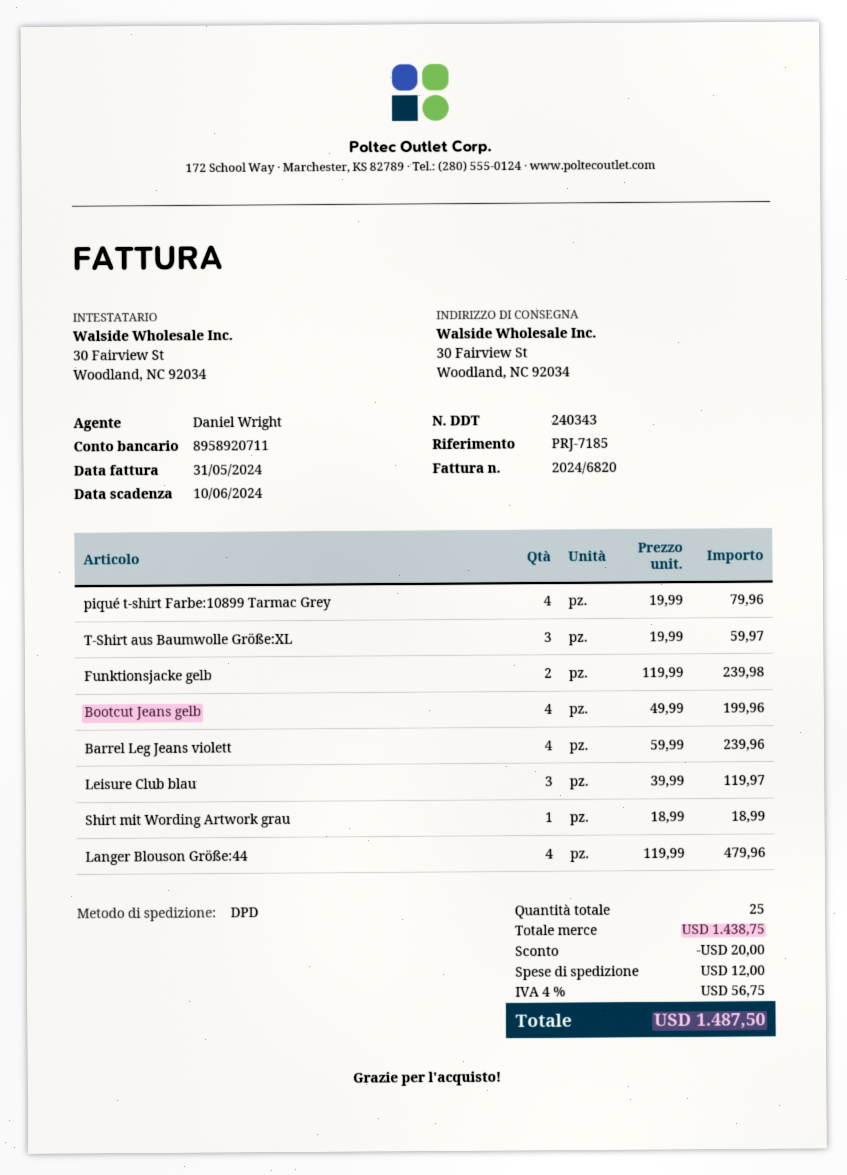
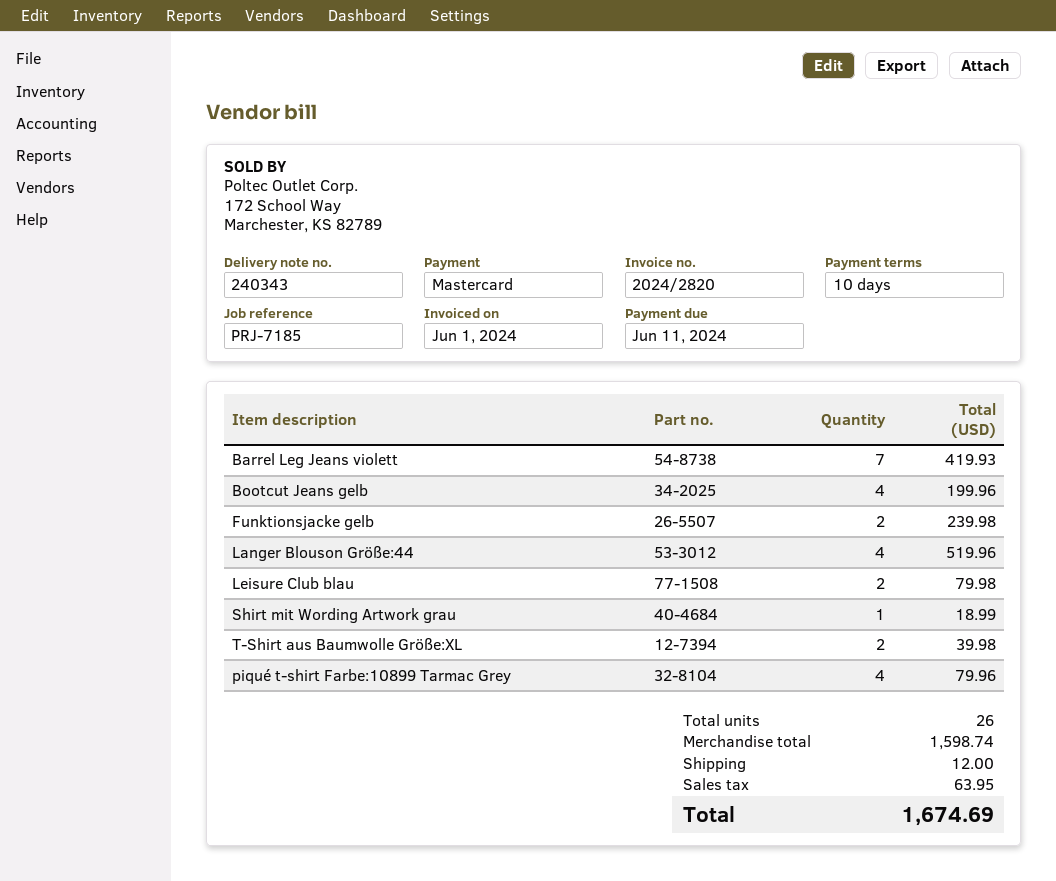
invoice number: 2024/6820 -> 2024/2820
invoice date: 2024-05-31 -> 2024-06-01
due date: 2024-06-10 -> 2024-06-11
T-Shirt aus Baumwolle Größe:XL: 3 for 59.97 -> 2 for 39.98
Barrel Leg Jeans violett: 4 for 239.96 -> 7 for 419.93
Leisure Club blau: 3 for 119.97 -> 2 for 79.98
Langer Blouson Größe:44: 4 for 479.96 -> 4 for 519.96
total quantity: 25 -> 26
subtotal: 1438.75 -> 1598.74
discount: 20.00 -> none
tax: 56.75 -> 63.95
total: 1487.50 -> 1674.69

